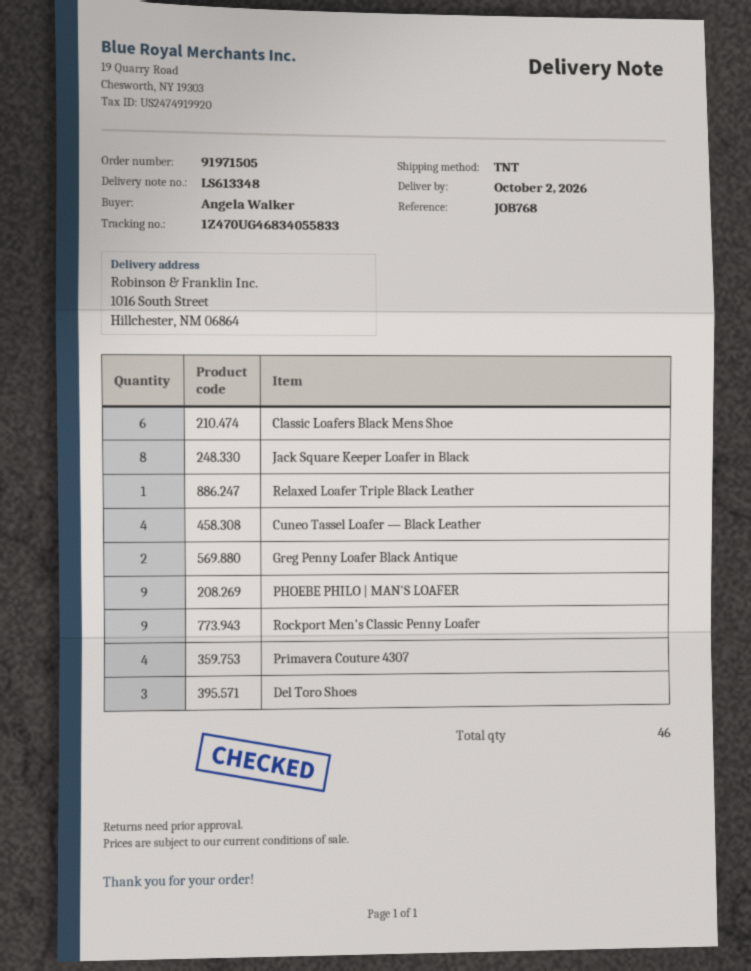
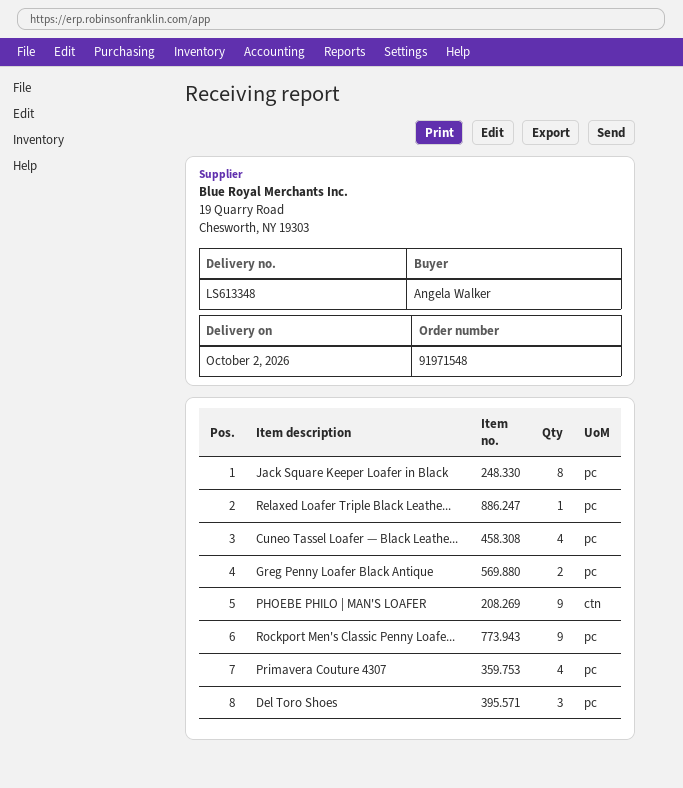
order number: 91971505 -> 91971548
Classic Loafers Black Mens Shoe: 6 -> none

